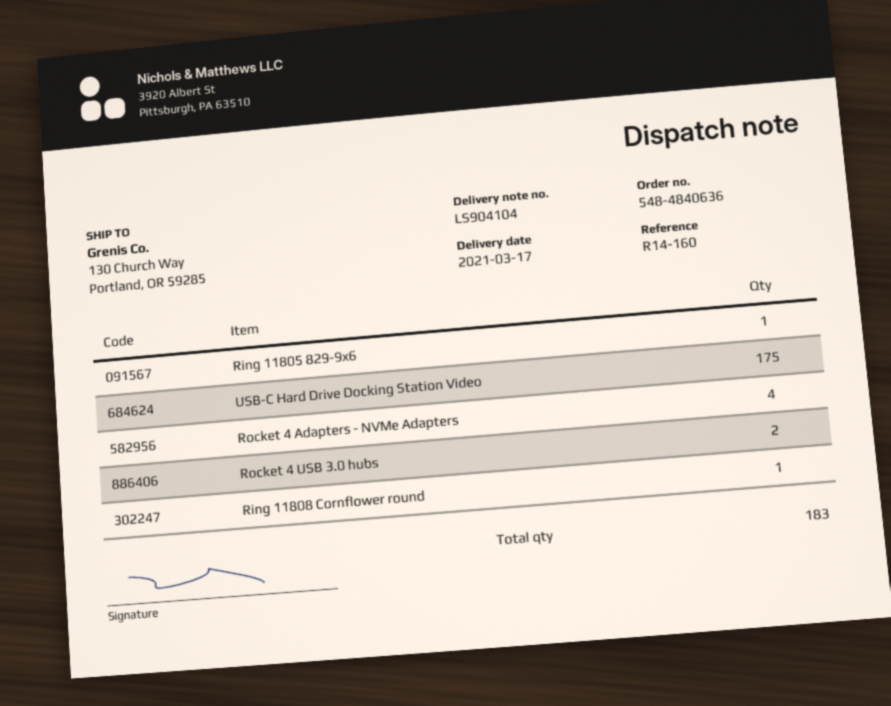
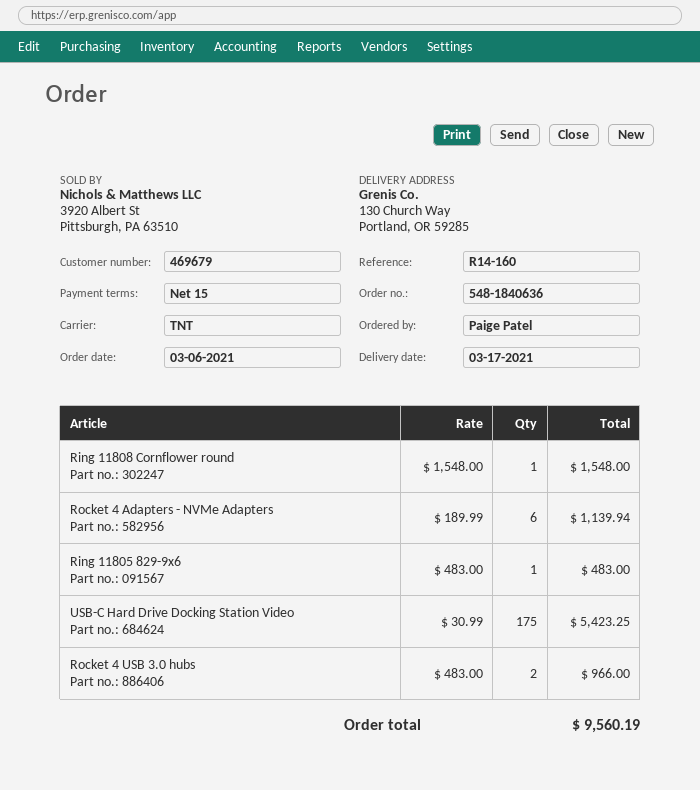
order number: 548-4840636 -> 548-1840636
Rocket 4 Adapters - NVMe Adapters: 4 -> 6

